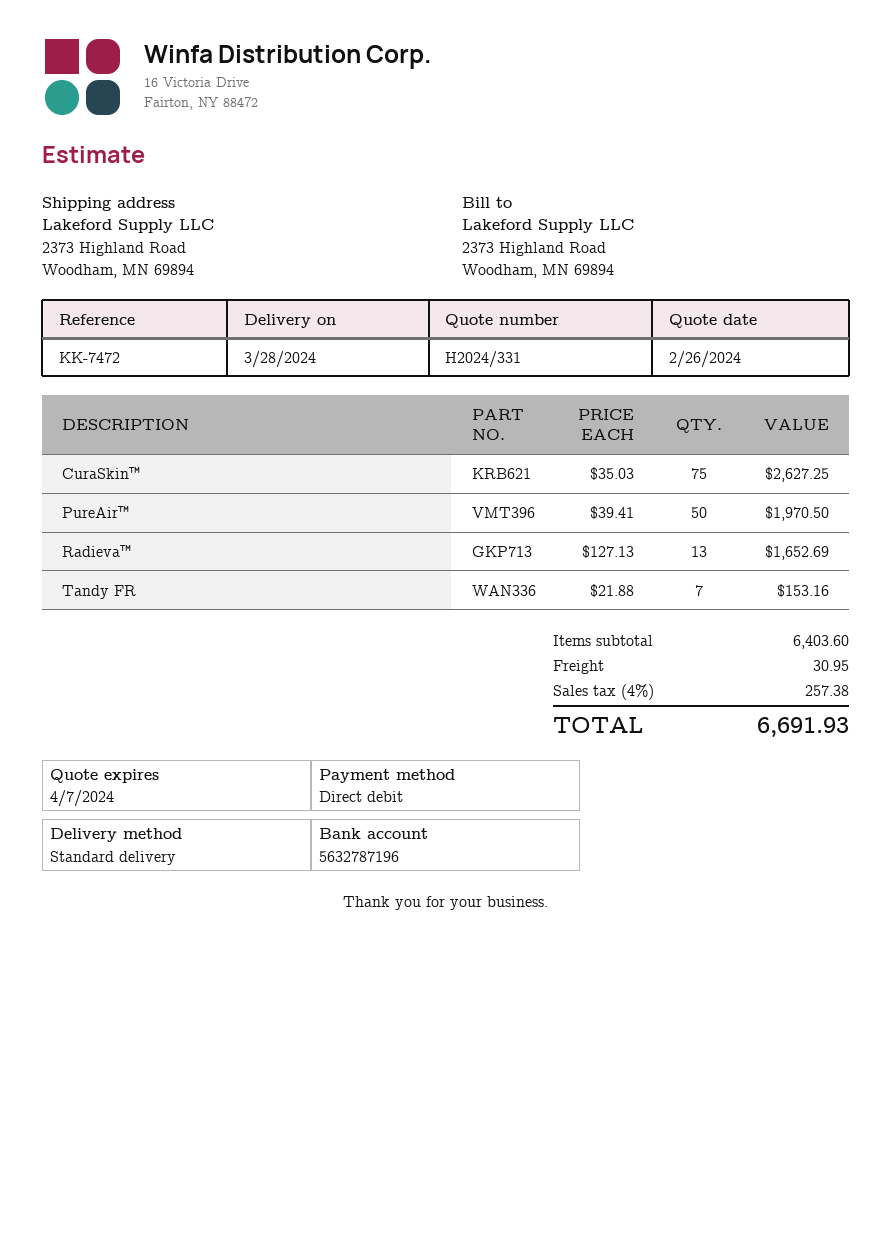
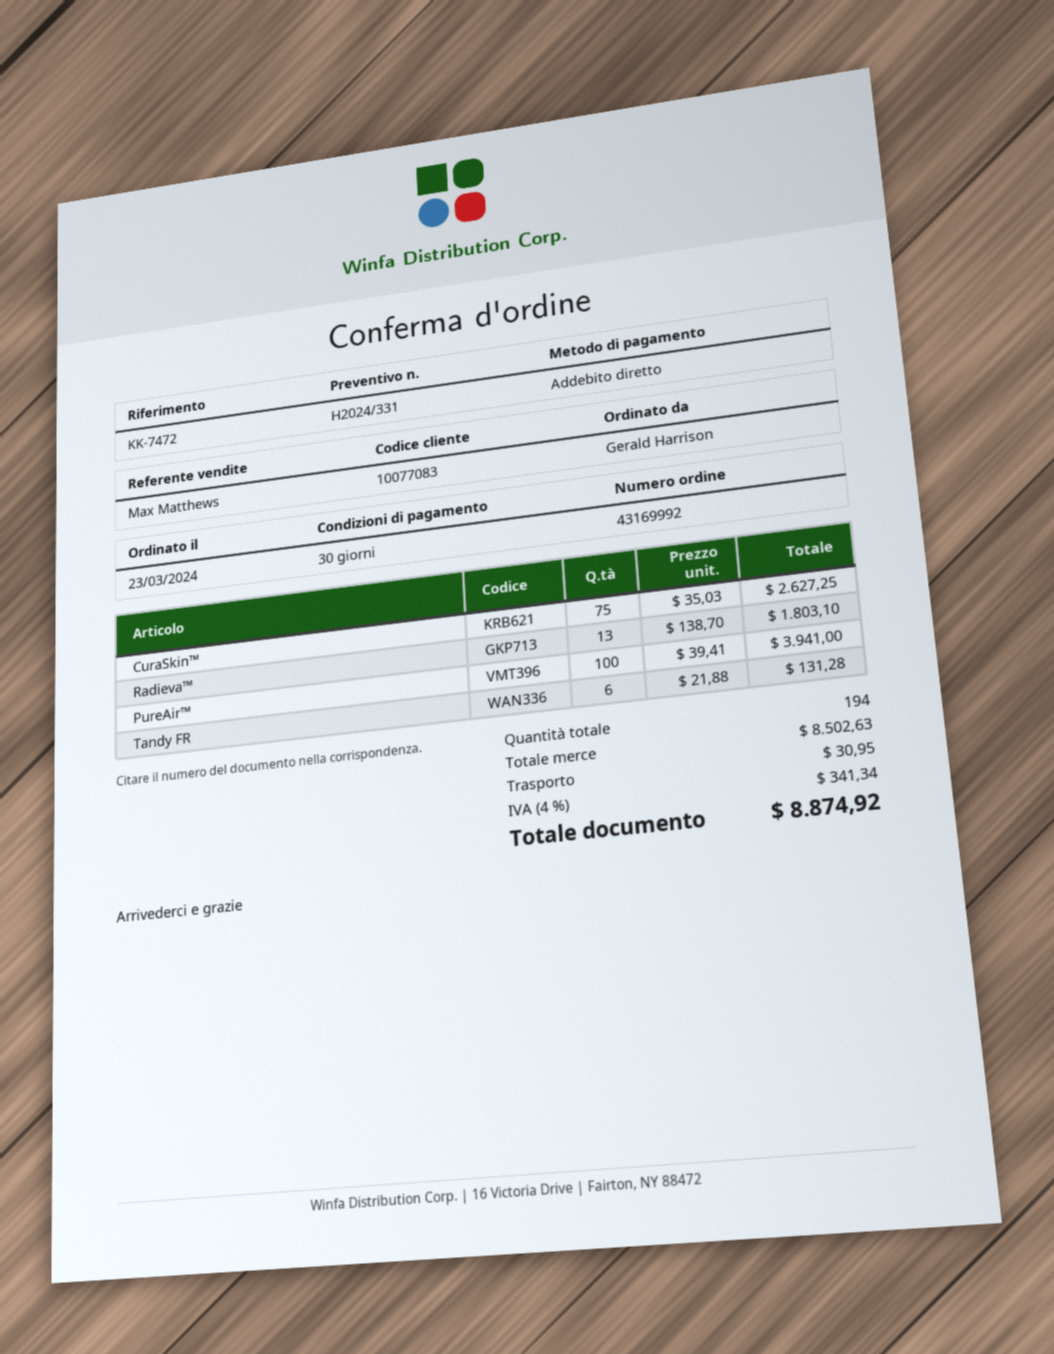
PureAir™: 50 x 39.41 = 1970.50 -> 100 x 39.41 = 3941.00
Radieva™: 13 x 127.13 = 1652.69 -> 13 x 138.70 = 1803.10
Tandy FR: 7 x 21.88 = 153.16 -> 6 x 21.88 = 131.28
subtotal: 6403.60 -> 8502.63
tax: 4% = 257.38 -> 4% = 341.34
total: 6691.93 -> 8874.92

